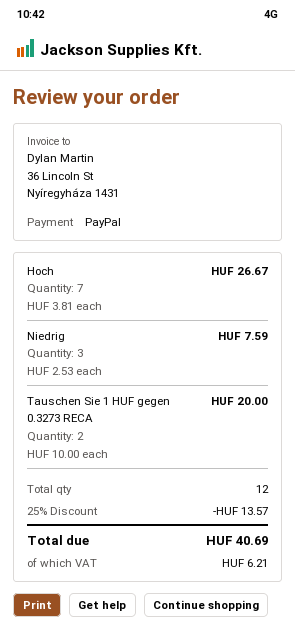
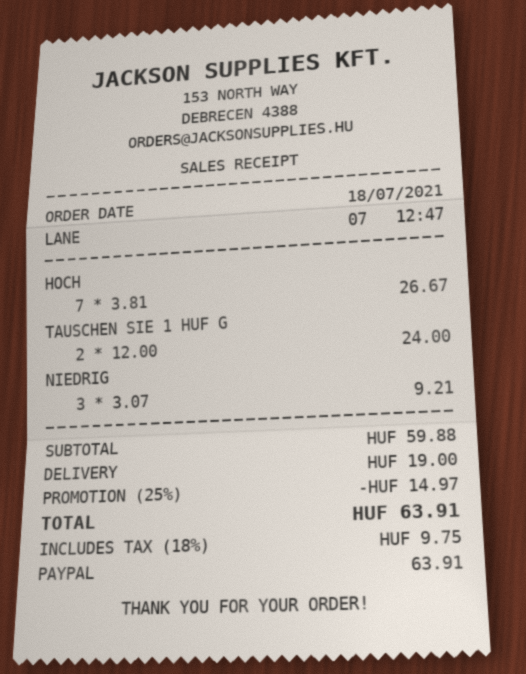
Niedrig: 3 x 2.53 = 7.59 -> 3 x 3.07 = 9.21
Tauschen Sie 1 HUF gegen 0.3273 RECA: 2 x 10.00 = 20.00 -> 2 x 12.00 = 24.00
discount: 25% = 13.57 -> 25% = 14.97
shipping: none -> 19.00
tax: 6.21 -> 9.75
total: 40.69 -> 63.91

